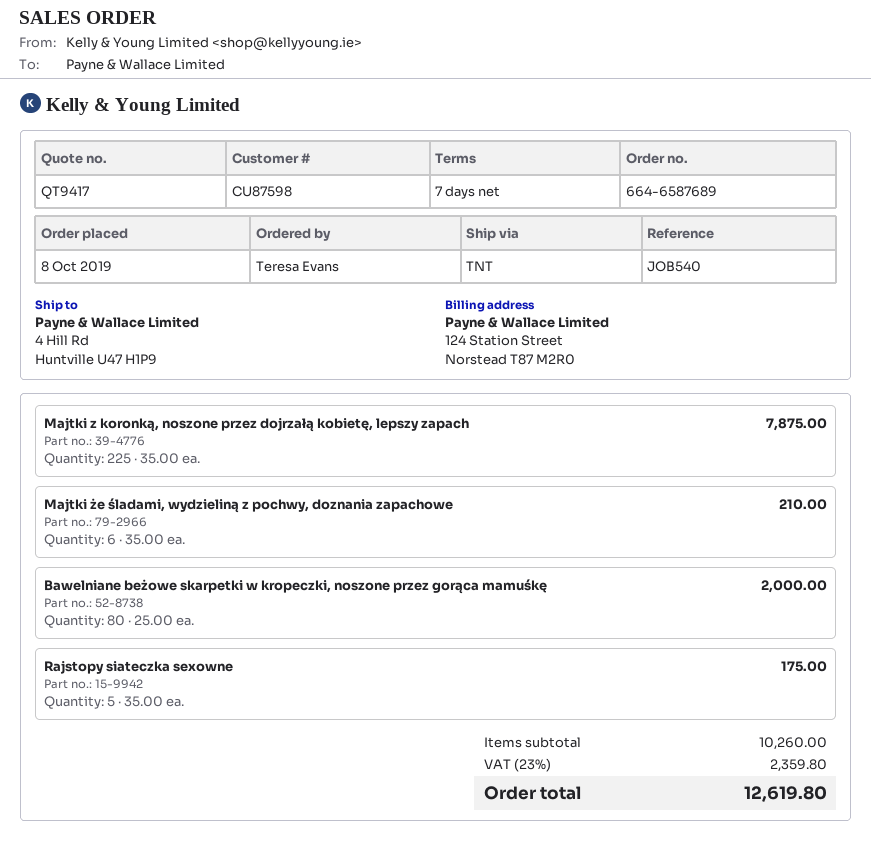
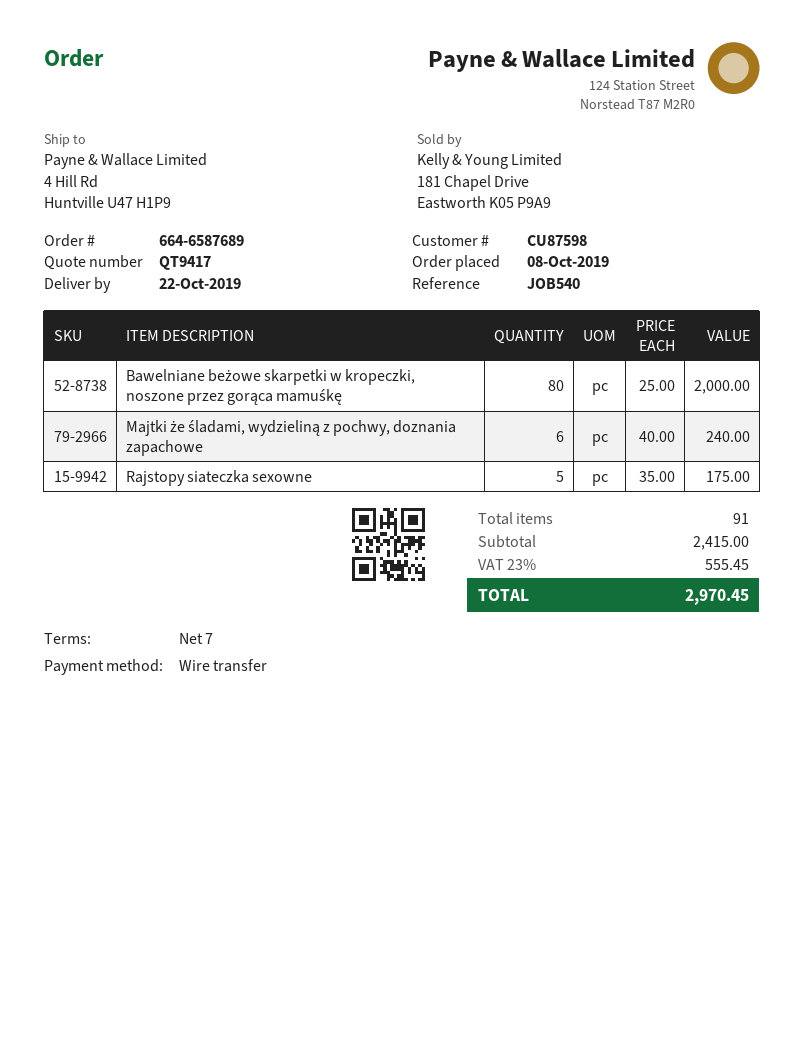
Majtki z koronką, noszone przez dojrzałą kobietę, lepszy zapach: 225 x 35.00 = 7875.00 -> none
Majtki że śladami, wydzieliną z pochwy, doznania zapachowe: 6 x 35.00 = 210.00 -> 6 x 40.00 = 240.00
subtotal: 10260.00 -> 2415.00
tax: 23% = 2359.80 -> 23% = 555.45
total: 12619.80 -> 2970.45

